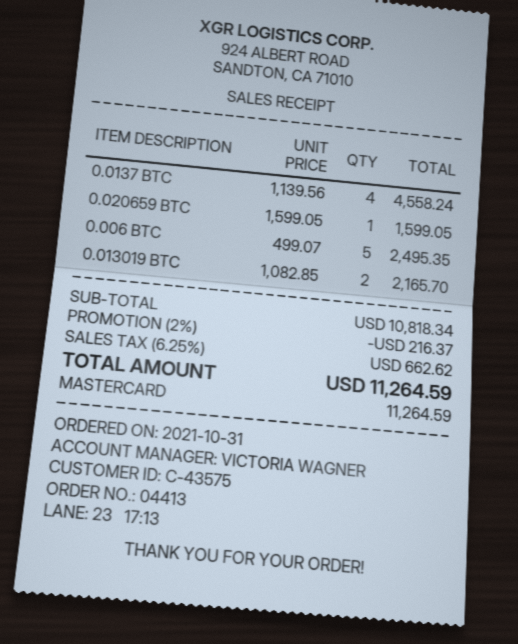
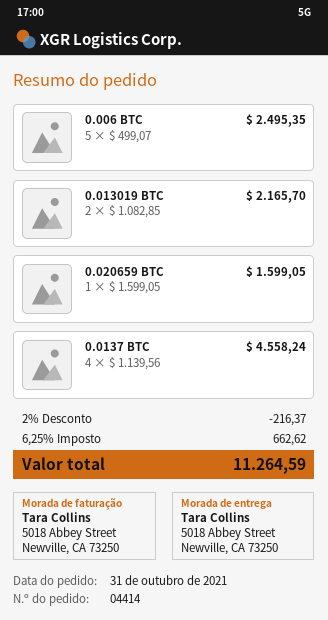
order number: 04413 -> 04414

